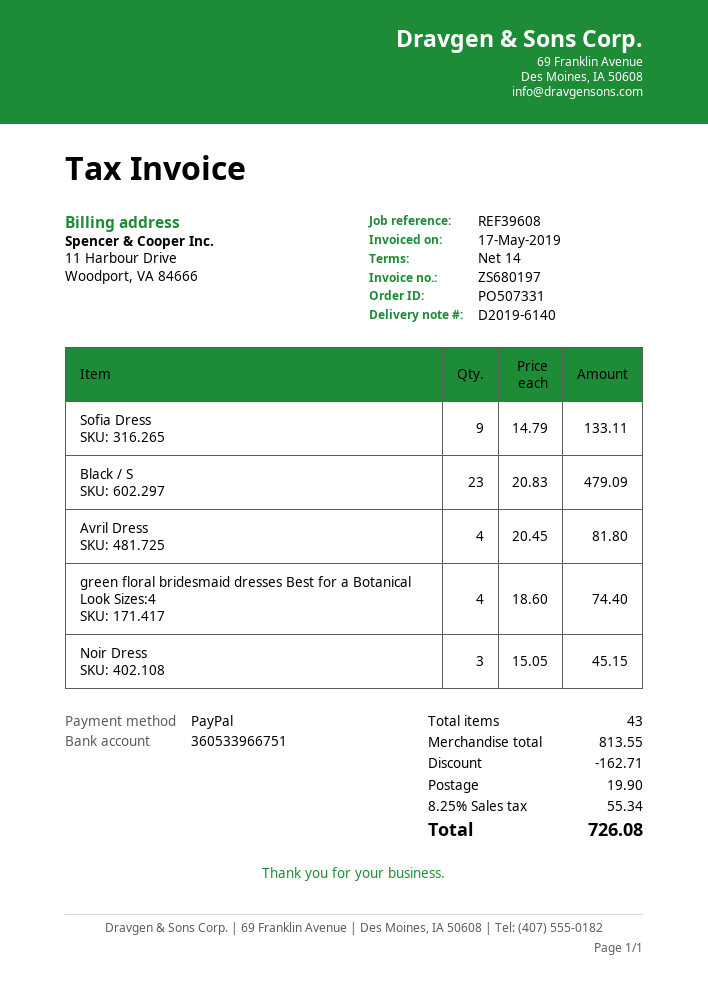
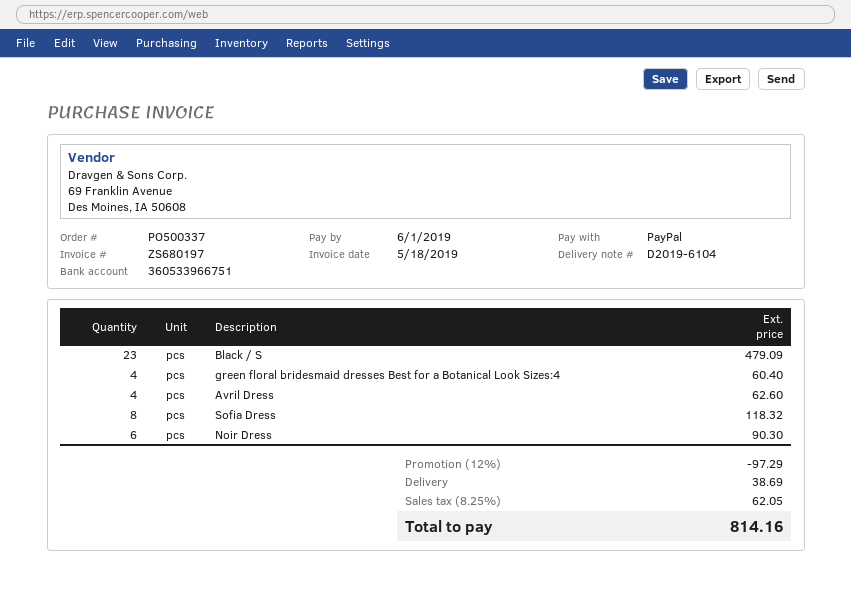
order number: PO507331 -> PO500337
delivery note number: D2019-6140 -> D2019-6104
invoice date: 2019-05-17 -> 2019-05-18
Sofia Dress: 9 for 133.11 -> 8 for 118.32
Avril Dress: 4 for 81.80 -> 4 for 62.60
green floral bridesmaid dresses Best for a Botanical Look Sizes:4: 4 for 74.40 -> 4 for 60.40
Noir Dress: 3 for 45.15 -> 6 for 90.30
discount: 162.71 -> 97.29
shipping: 19.90 -> 38.69
tax: 8.25% = 55.34 -> 8.25% = 62.05
total: 726.08 -> 814.16

